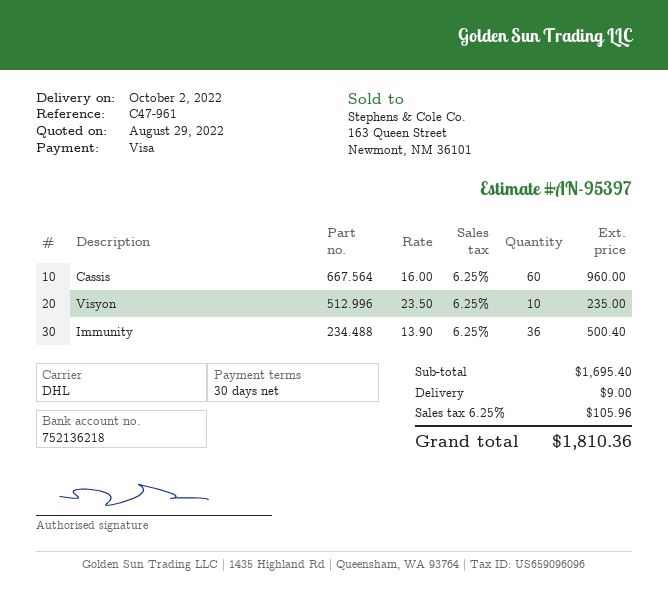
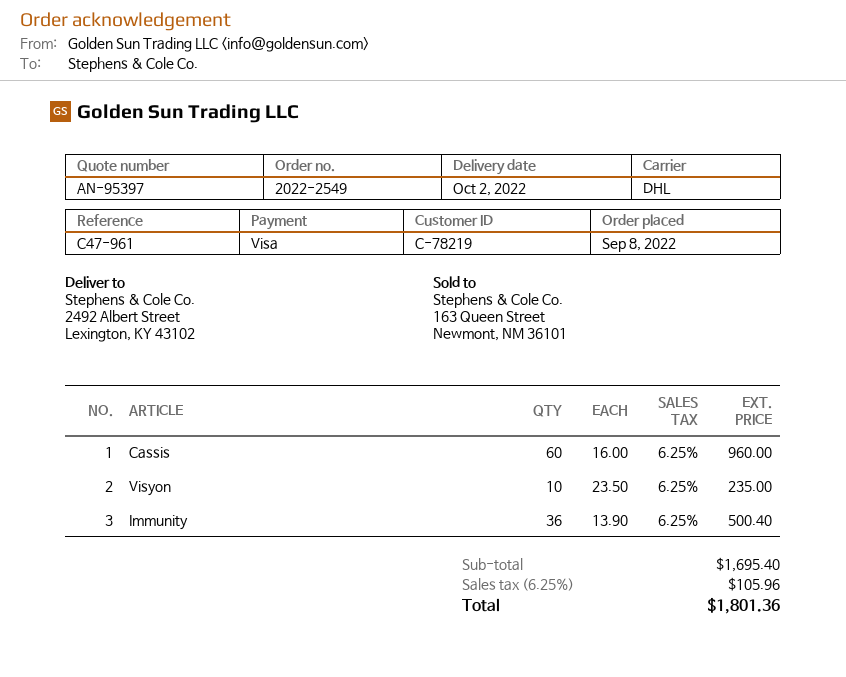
shipping: 9.00 -> none
total: 1810.36 -> 1801.36

